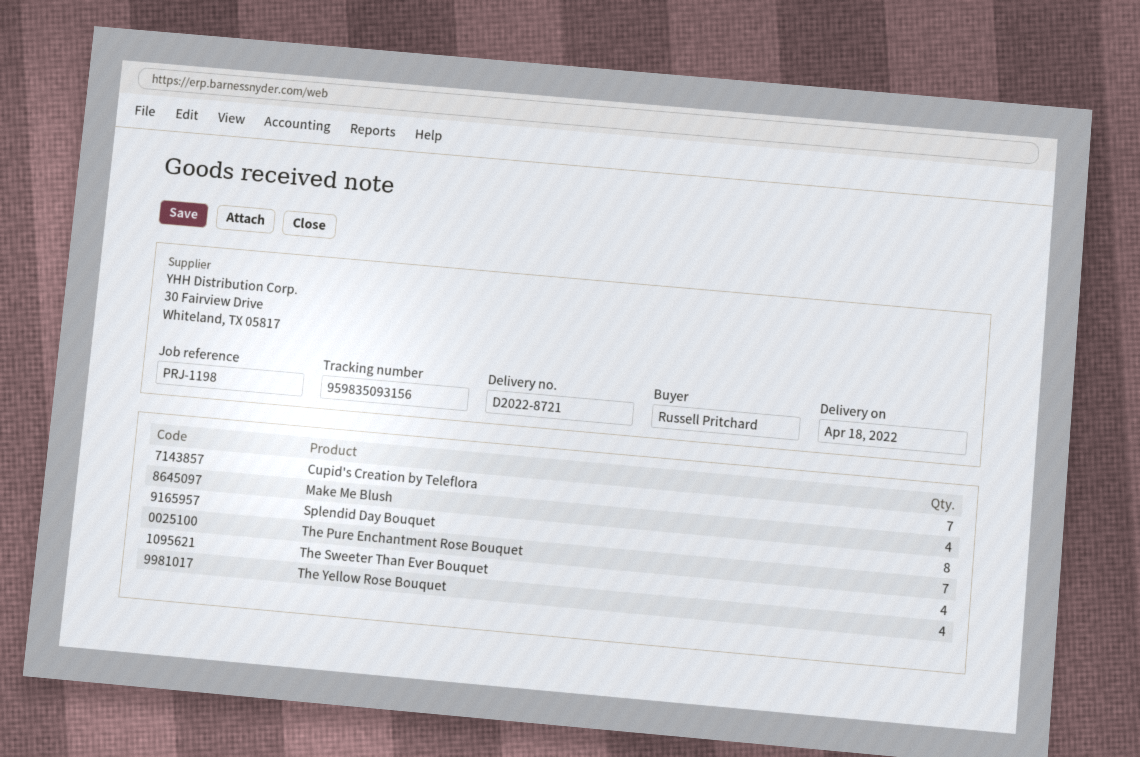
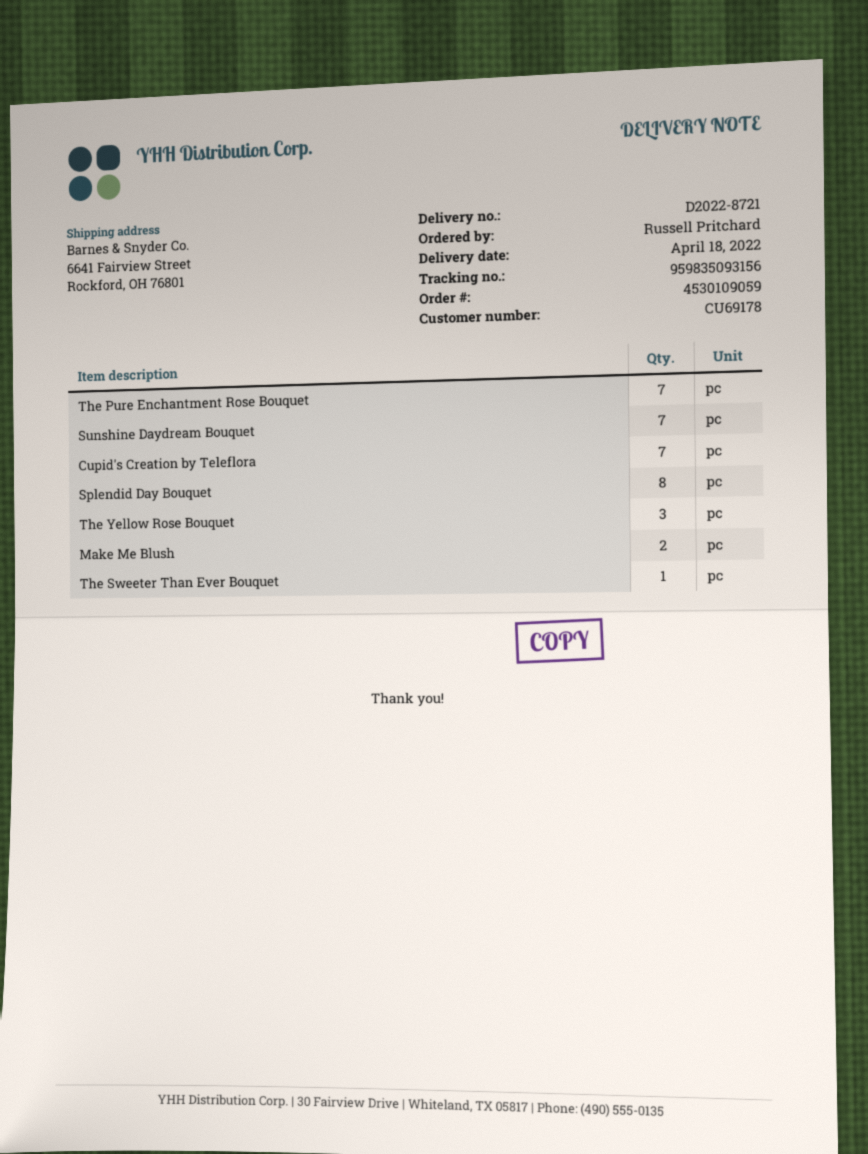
Make Me Blush: 4 -> 2
The Sweeter Than Ever Bouquet: 4 -> 1
The Yellow Rose Bouquet: 4 -> 3
Sunshine Daydream Bouquet: none -> 7

